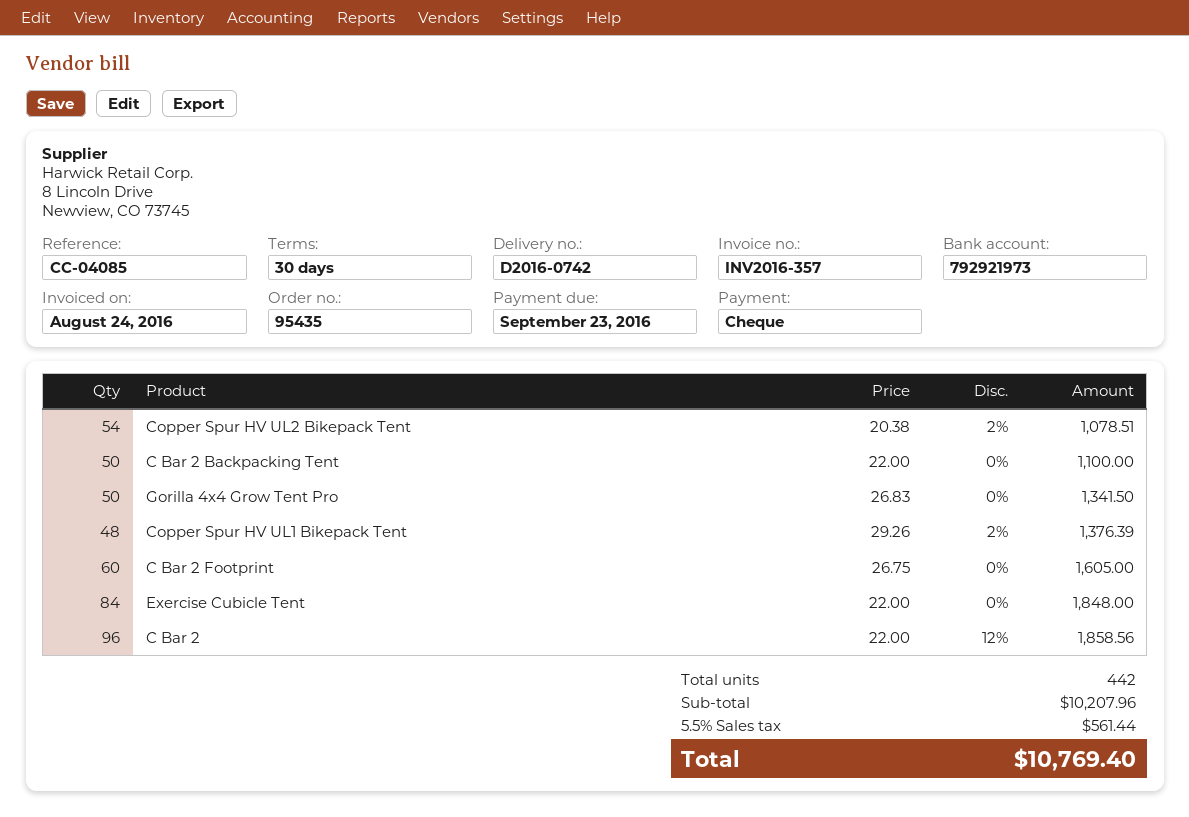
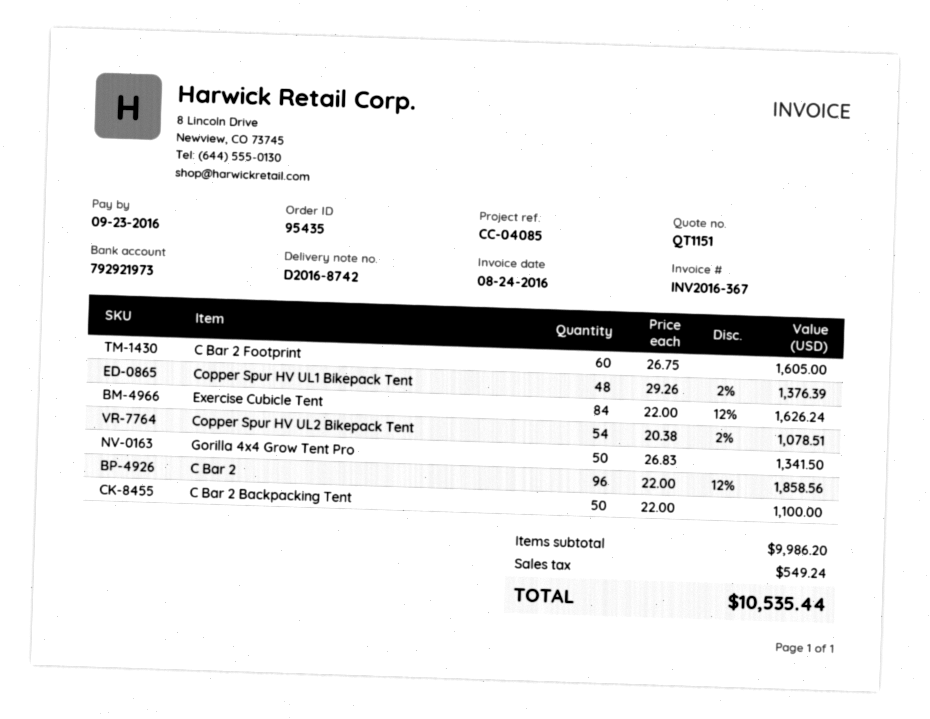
delivery note number: D2016-0742 -> D2016-8742
invoice number: INV2016-357 -> INV2016-367
Exercise Cubicle Tent: 84 x 22.00 = 1848.00 -> 84 x 22.00 - 12% = 1626.24
subtotal: 10207.96 -> 9986.20
tax: 561.44 -> 549.24
total: 10769.40 -> 10535.44

